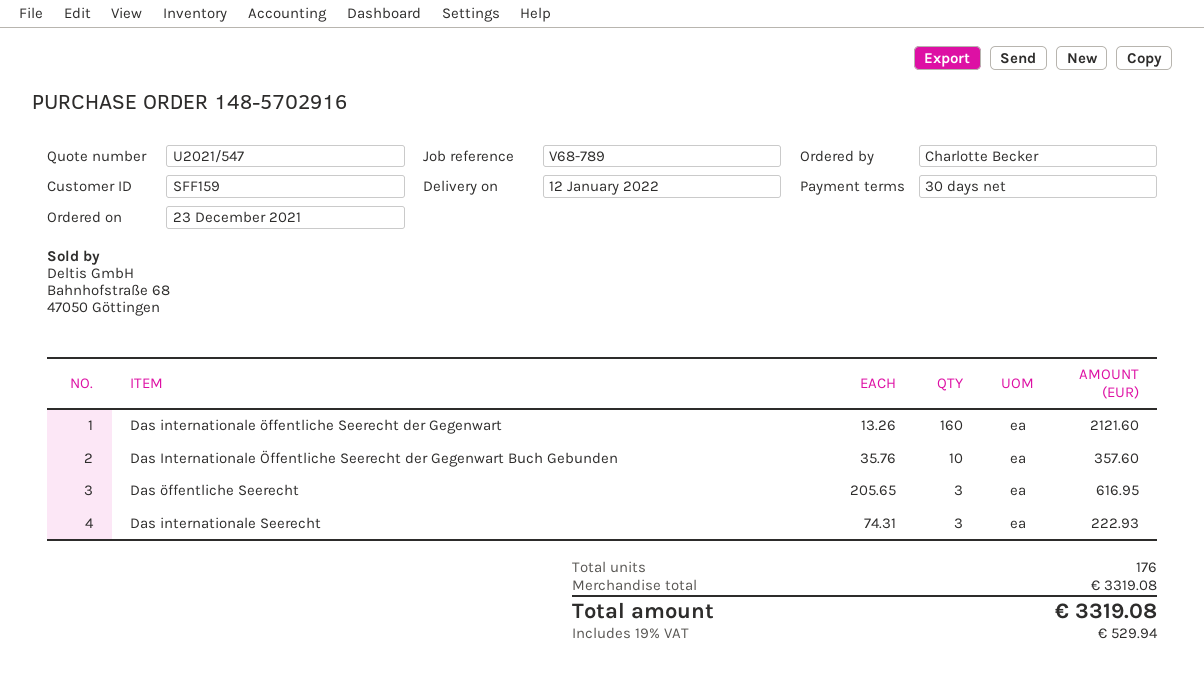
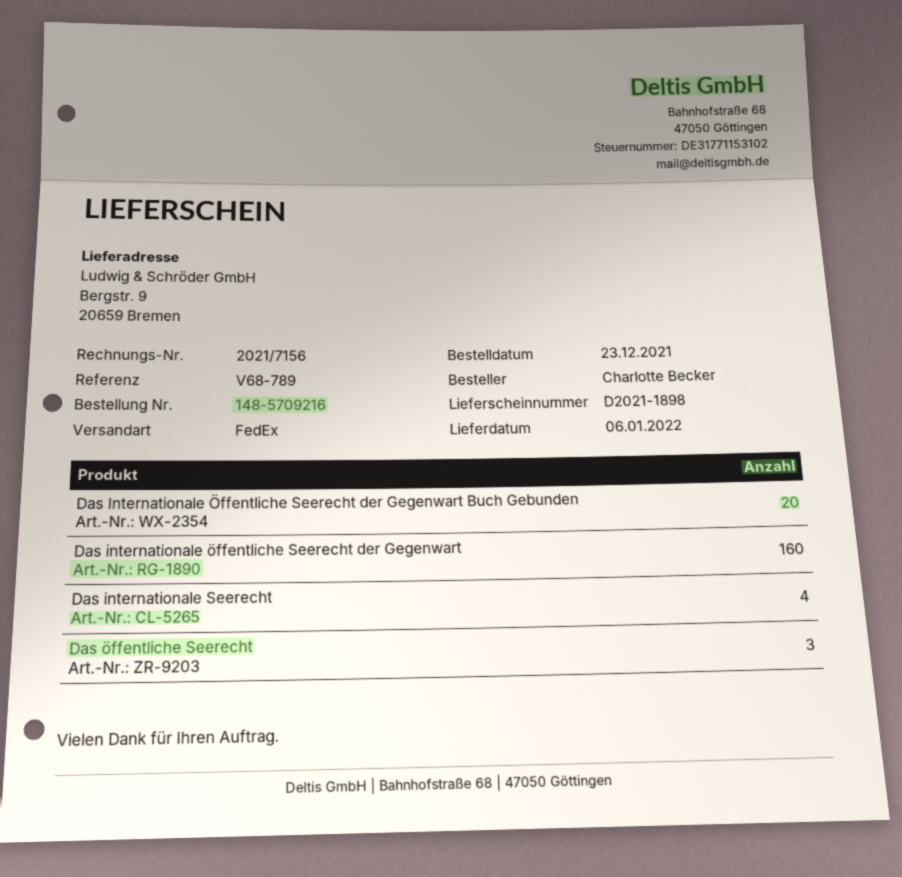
order number: 148-5702916 -> 148-5709216
delivery date: 2022-01-12 -> 2022-01-06
Das Internationale Öffentliche Seerecht der Gegenwart Buch Gebunden: 10 -> 20
Das internationale Seerecht: 3 -> 4

